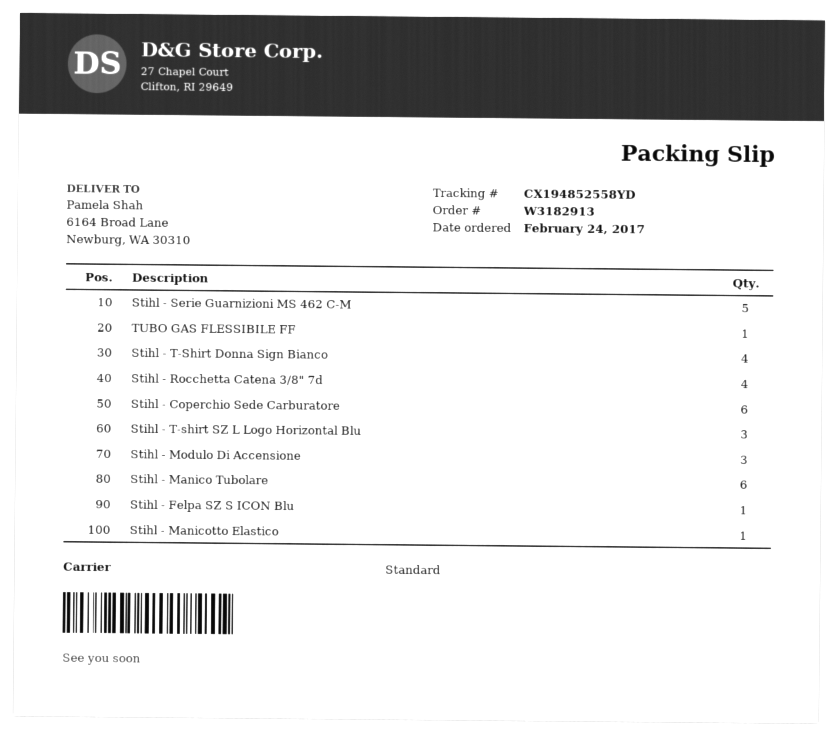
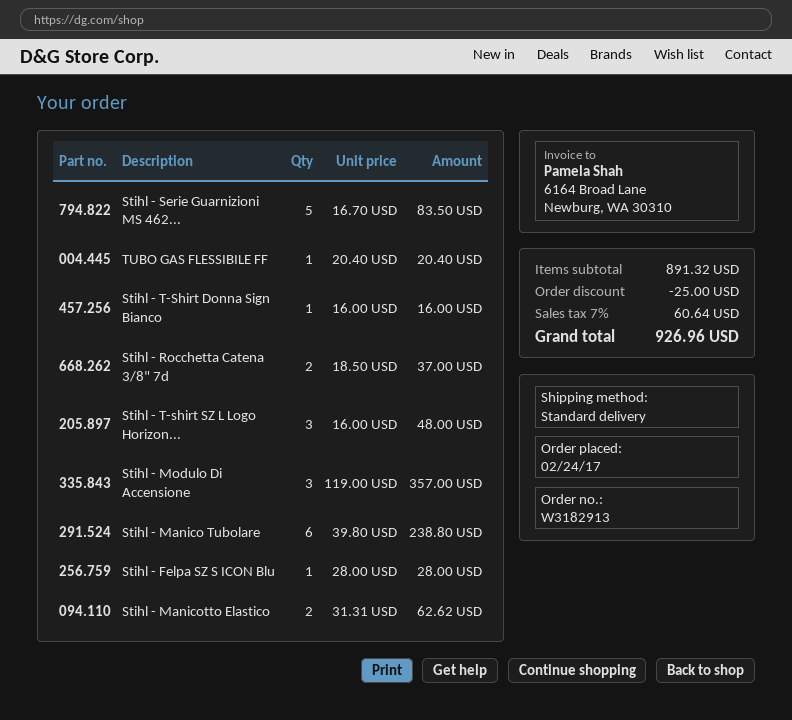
Stihl - T-Shirt Donna Sign Bianco: 4 -> 1
Stihl - Rocchetta Catena 3/8" 7d: 4 -> 2
Stihl - Coperchio Sede Carburatore: 6 -> none
Stihl - Manicotto Elastico: 1 -> 2

